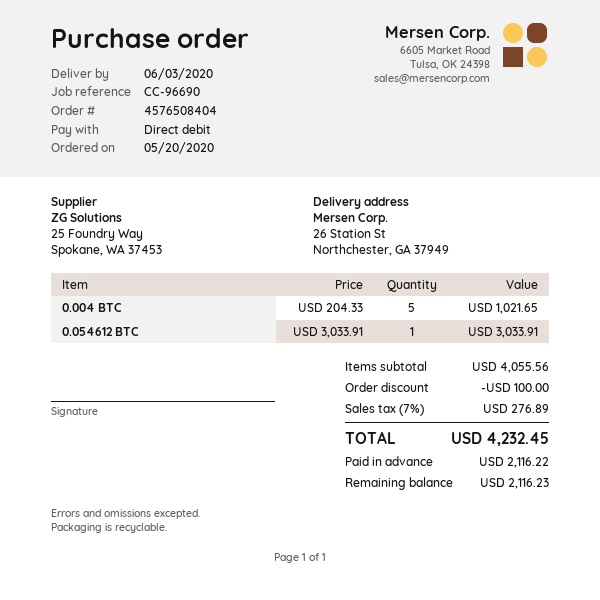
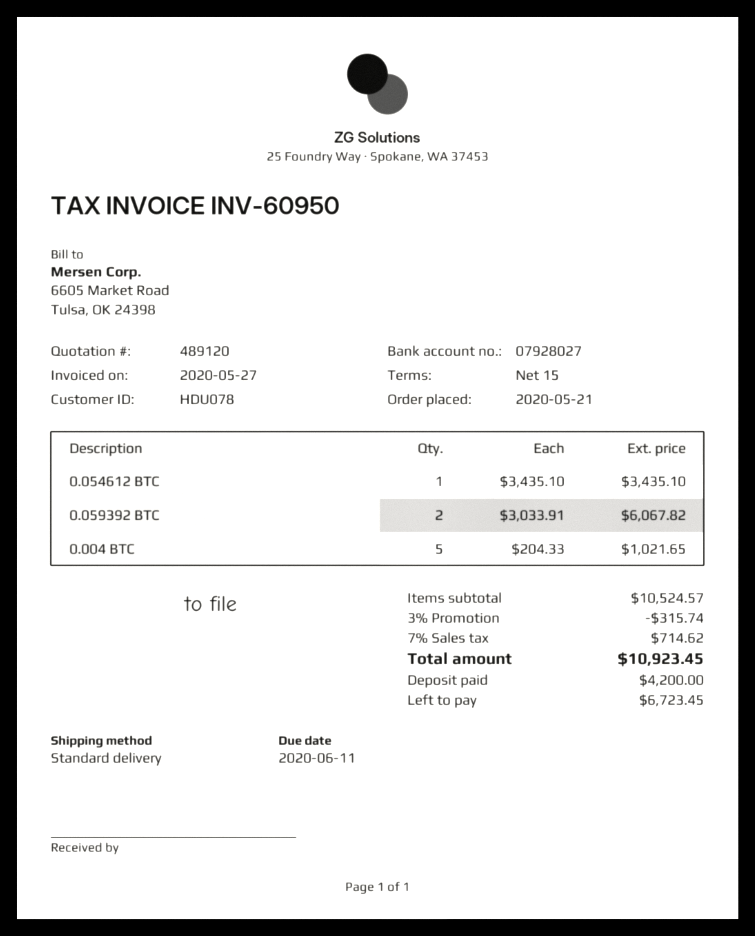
order date: 2020-05-20 -> 2020-05-21
0.054612 BTC: 1 x 3033.91 = 3033.91 -> 1 x 3435.10 = 3435.10
0.059392 BTC: none -> 2 x 3033.91 = 6067.82
subtotal: 4055.56 -> 10524.57
discount: 100.00 -> 315.74
tax: 7% = 276.89 -> 7% = 714.62
total: 4232.45 -> 10923.45
deposit: 2116.22 -> 4200.00
balance: 2116.23 -> 6723.45

